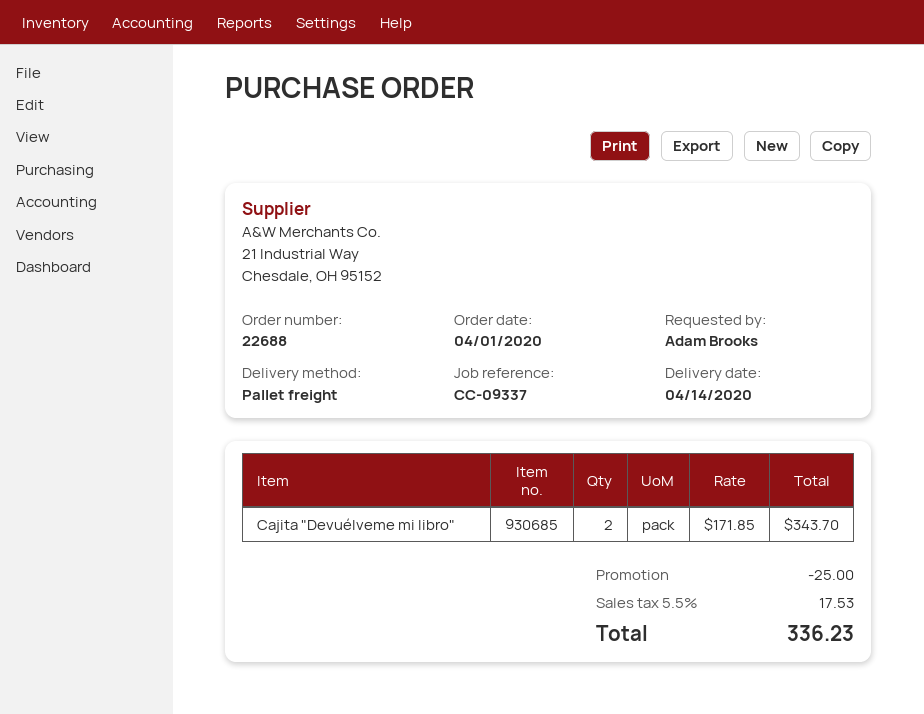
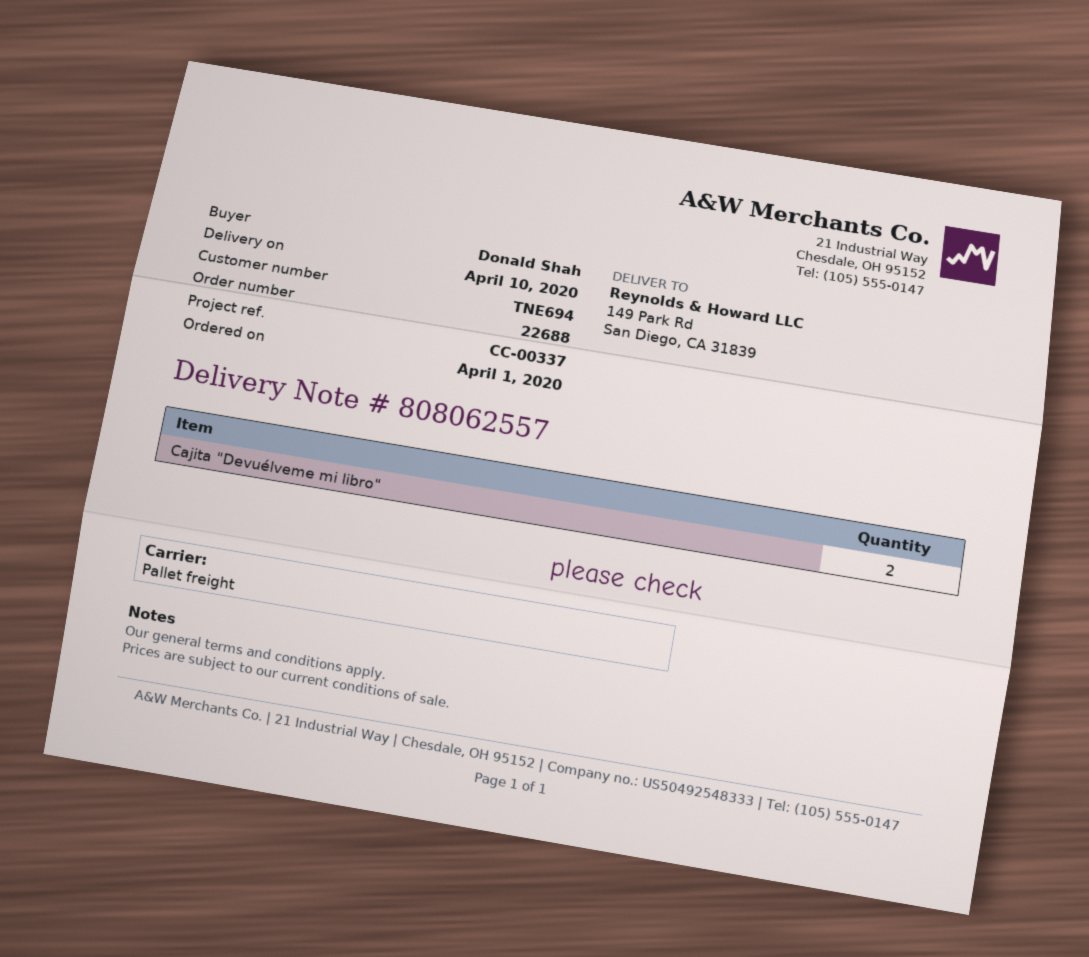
delivery date: 2020-04-14 -> 2020-04-10
reference: CC-09337 -> CC-00337
ordered by: Adam Brooks -> Donald Shah

